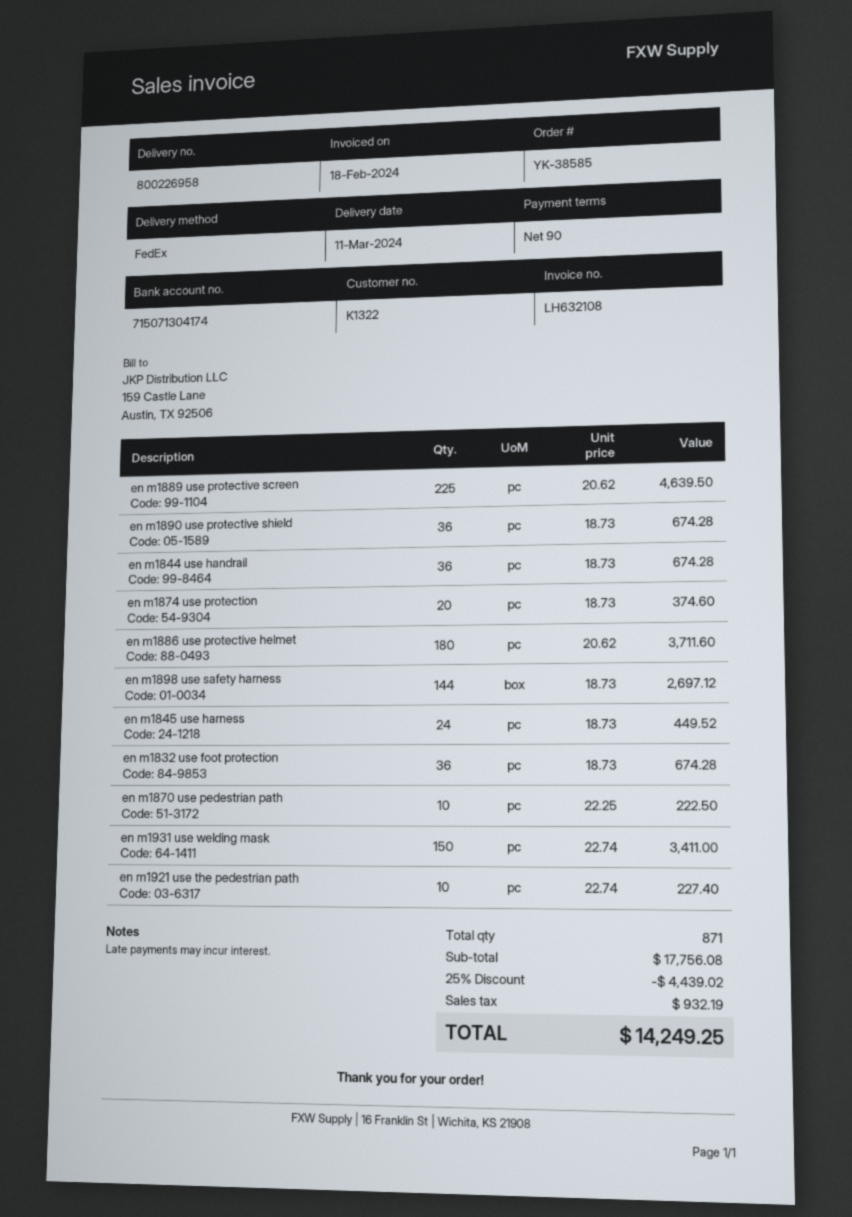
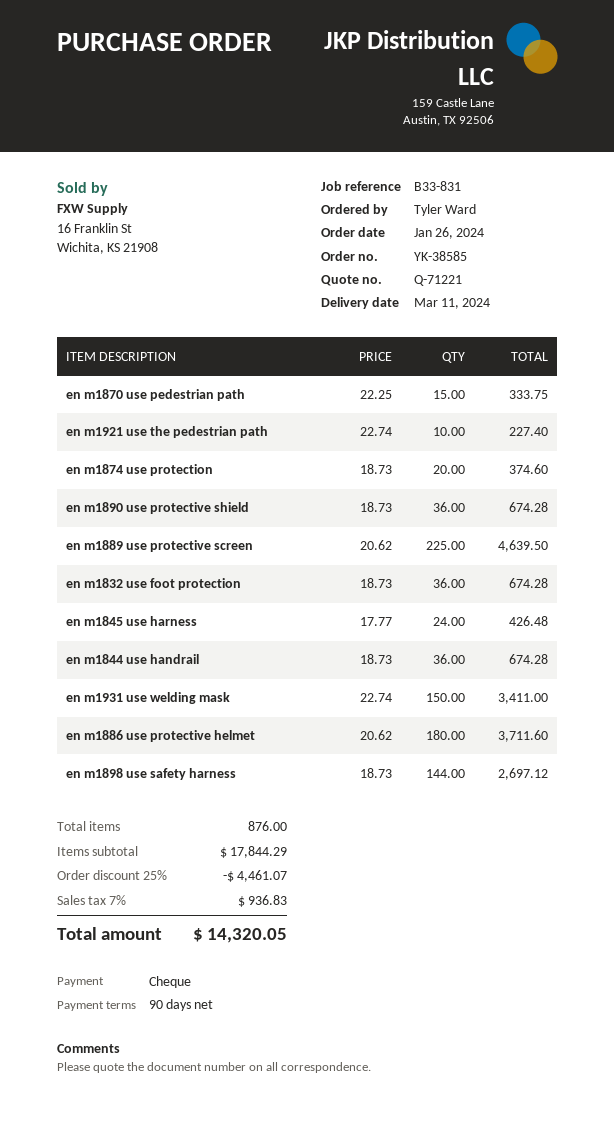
en m1845 use harness: 24 x 18.73 = 449.52 -> 24 x 17.77 = 426.48
en m1870 use pedestrian path: 10 x 22.25 = 222.50 -> 15 x 22.25 = 333.75
total quantity: 871 -> 876
subtotal: 17756.08 -> 17844.29
discount: 25% = 4439.02 -> 25% = 4461.07
tax: 932.19 -> 936.83
total: 14249.25 -> 14320.05

